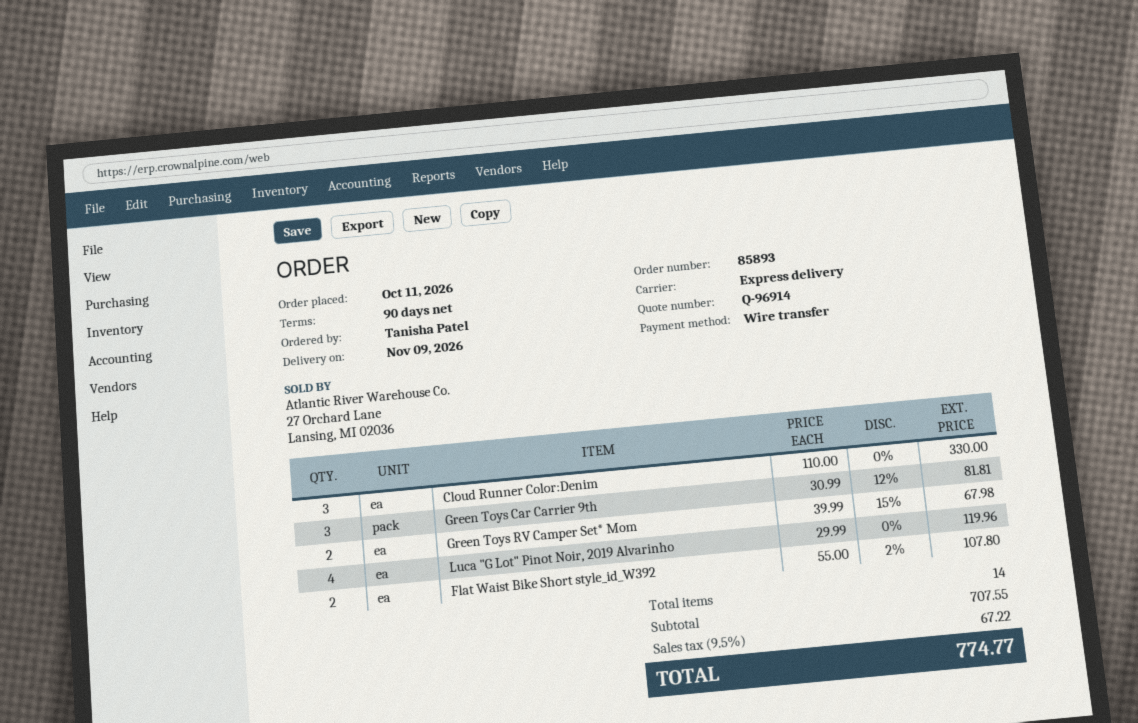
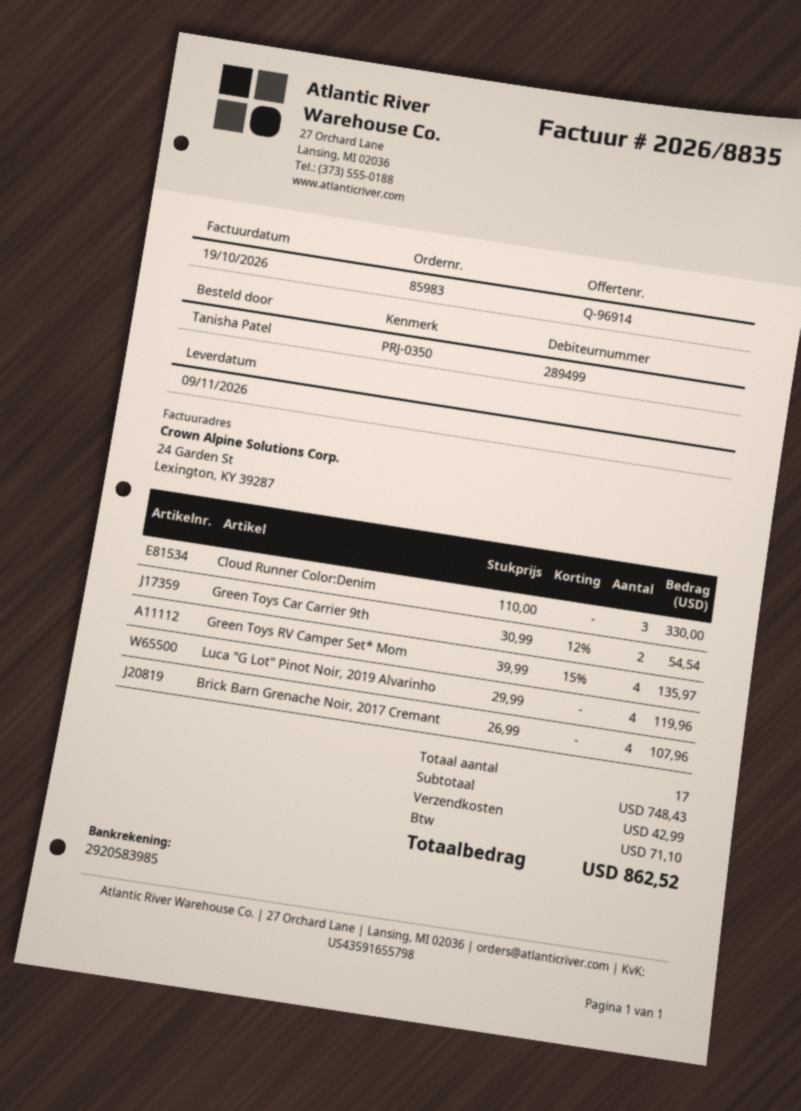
order number: 85893 -> 85983
Green Toys Car Carrier 9th: 3 x 30.99 - 12% = 81.81 -> 2 x 30.99 - 12% = 54.54
Green Toys RV Camper Set* Mom: 2 x 39.99 - 15% = 67.98 -> 4 x 39.99 - 15% = 135.97
Flat Waist Bike Short style_id_W392: 2 x 55.00 - 2% = 107.80 -> none
Brick Barn Grenache Noir, 2017 Cremant: none -> 4 x 26.99 = 107.96
total quantity: 14 -> 17
subtotal: 707.55 -> 748.43
shipping: none -> 42.99
tax: 67.22 -> 71.10
total: 774.77 -> 862.52

